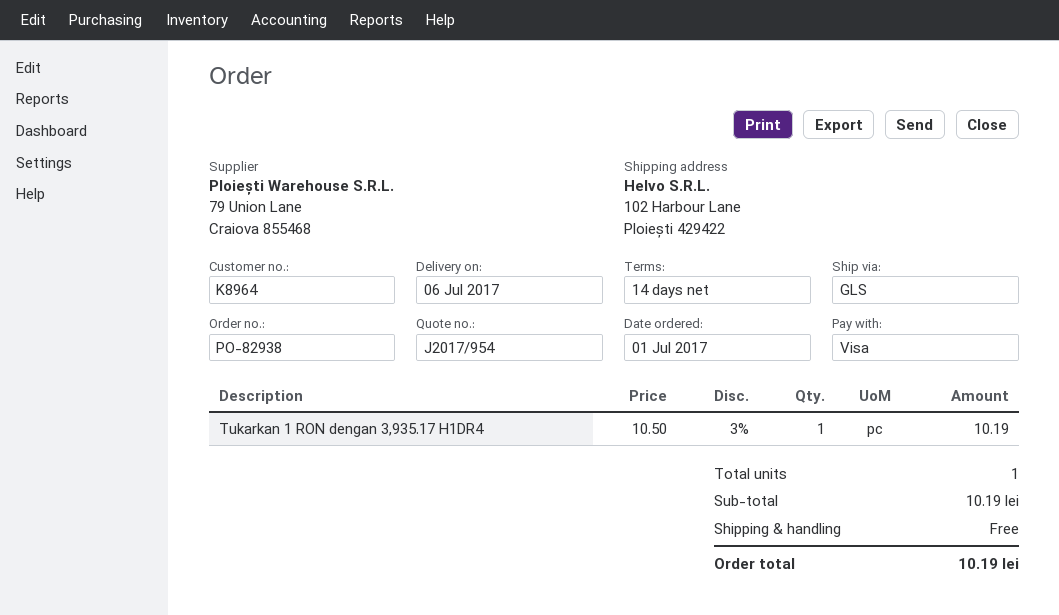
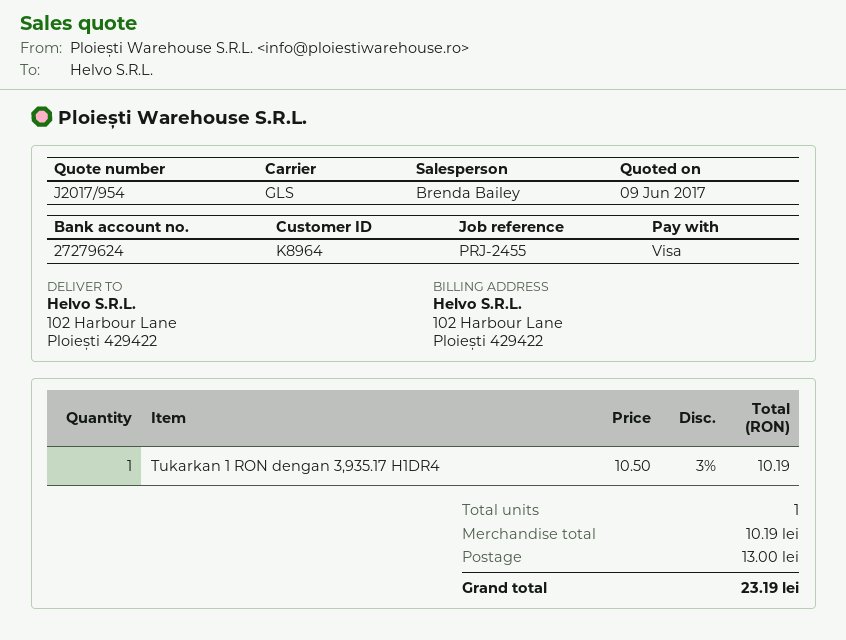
shipping: 0.00 -> 13.00
total: 10.19 -> 23.19

